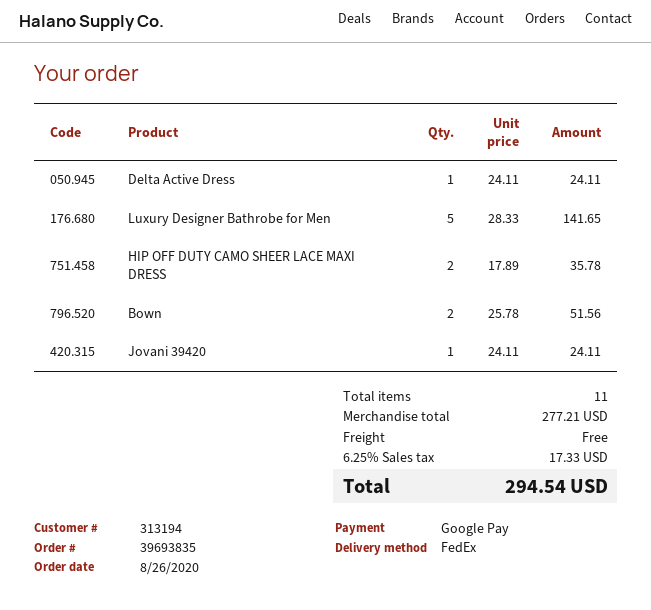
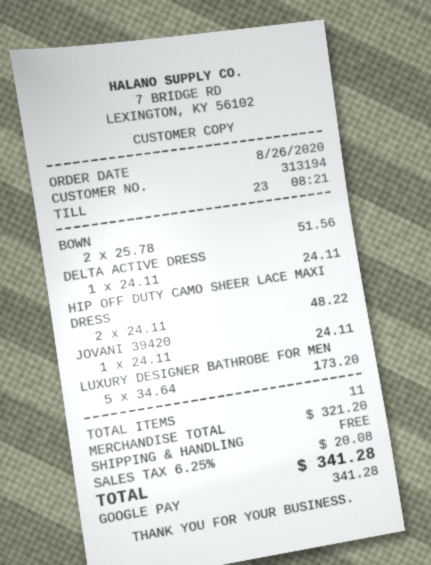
Luxury Designer Bathrobe for Men: 5 x 28.33 = 141.65 -> 5 x 34.64 = 173.20
HIP OFF DUTY CAMO SHEER LACE MAXI DRESS: 2 x 17.89 = 35.78 -> 2 x 24.11 = 48.22
subtotal: 277.21 -> 321.20
tax: 6.25% = 17.33 -> 6.25% = 20.08
total: 294.54 -> 341.28

